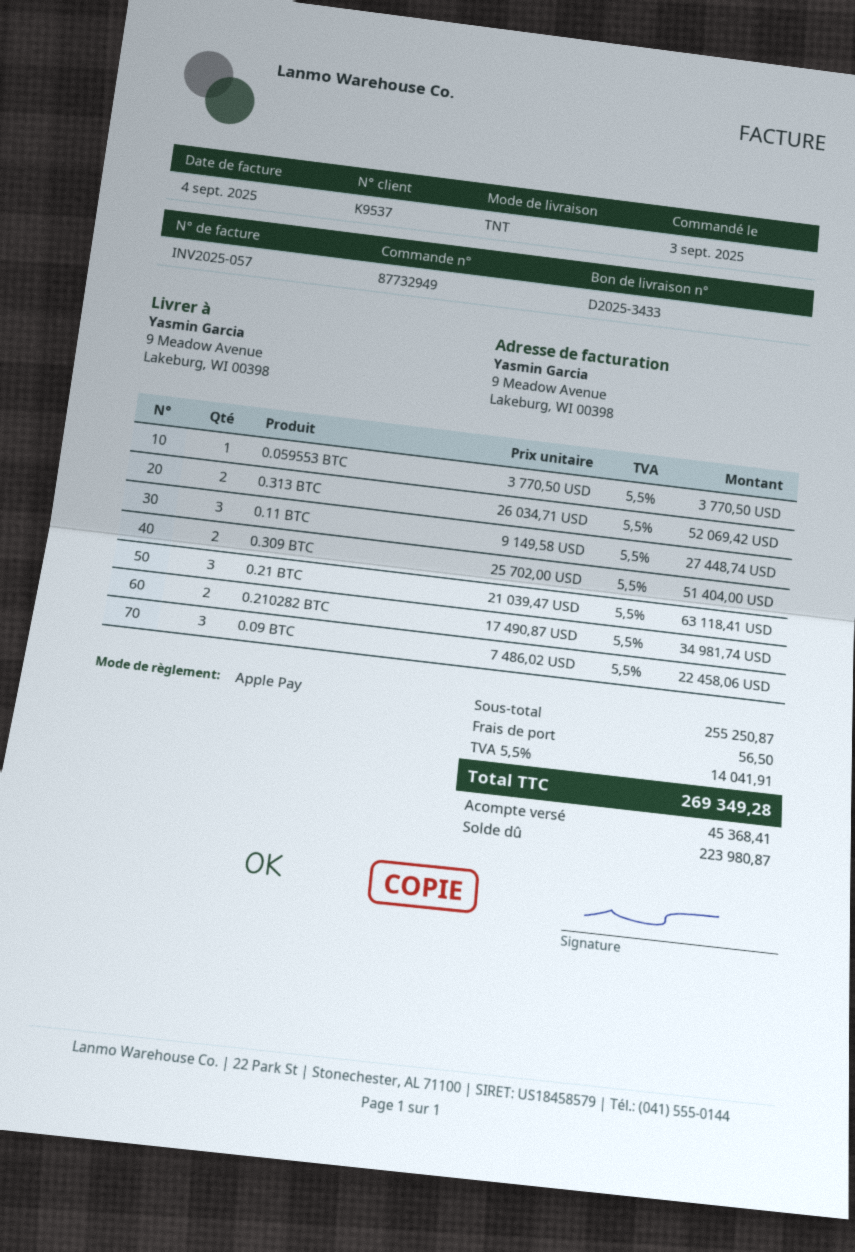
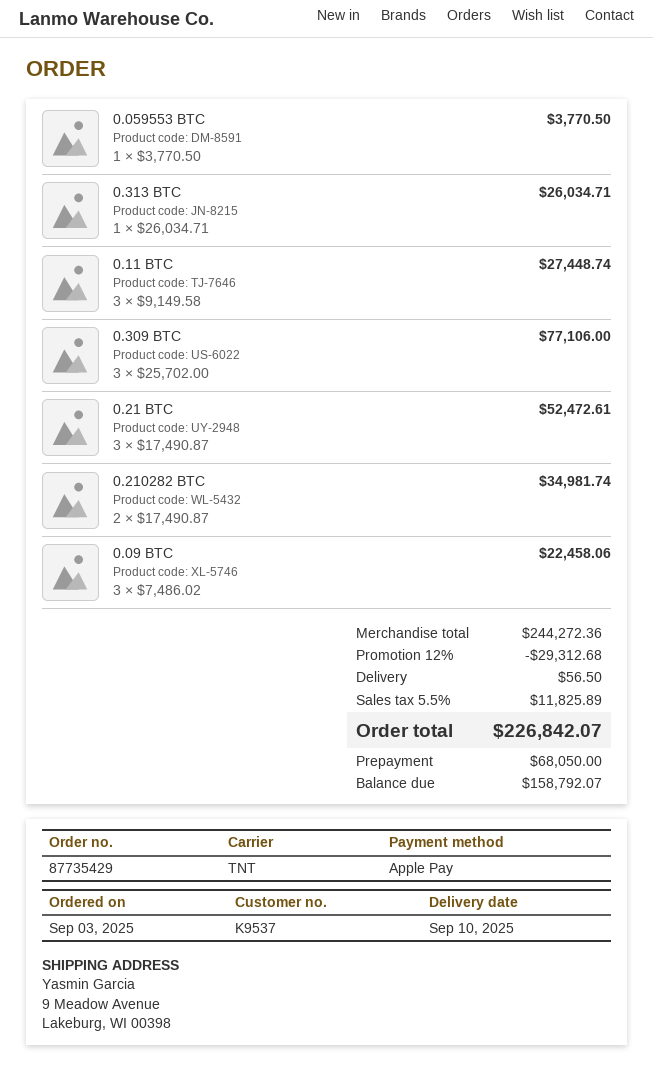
order number: 87732949 -> 87735429
0.313 BTC: 2 x 26034.71 = 52069.42 -> 1 x 26034.71 = 26034.71
0.309 BTC: 2 x 25702.00 = 51404.00 -> 3 x 25702.00 = 77106.00
0.21 BTC: 3 x 21039.47 = 63118.41 -> 3 x 17490.87 = 52472.61
subtotal: 255250.87 -> 244272.36
discount: none -> 12% = 29312.68
tax: 5.5% = 14041.91 -> 5.5% = 11825.89
total: 269349.28 -> 226842.07
deposit: 45368.41 -> 68050.00
balance: 223980.87 -> 158792.07

